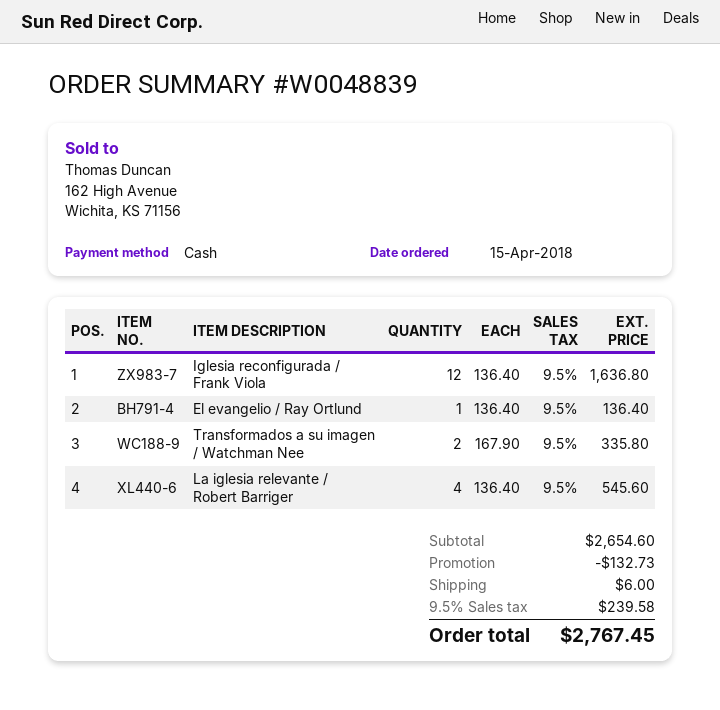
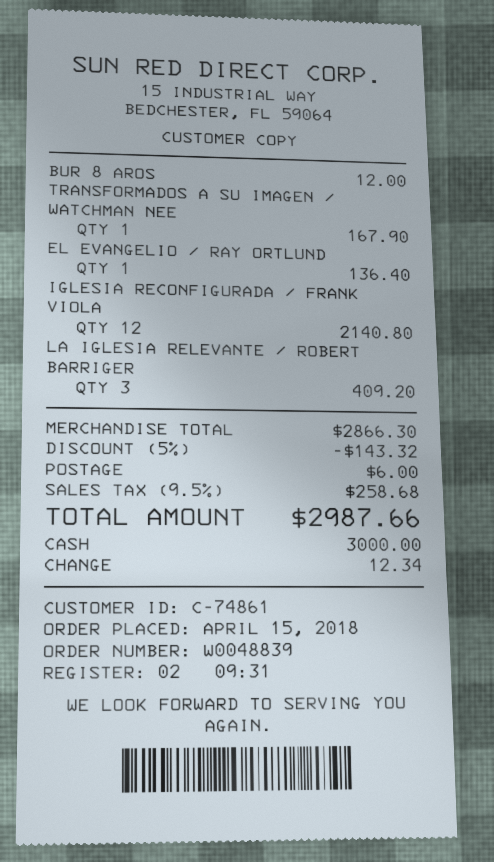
Iglesia reconfigurada / Frank Viola: 12 for 1636.80 -> 12 for 2140.80
Transformados a su imagen / Watchman Nee: 2 for 335.80 -> 1 for 167.90
La iglesia relevante / Robert Barriger: 4 for 545.60 -> 3 for 409.20
BUR 8 AROS: none -> 1 for 12.00
subtotal: 2654.60 -> 2866.30
discount: 132.73 -> 143.32
tax: 9.5% = 239.58 -> 9.5% = 258.68
total: 2767.45 -> 2987.66

